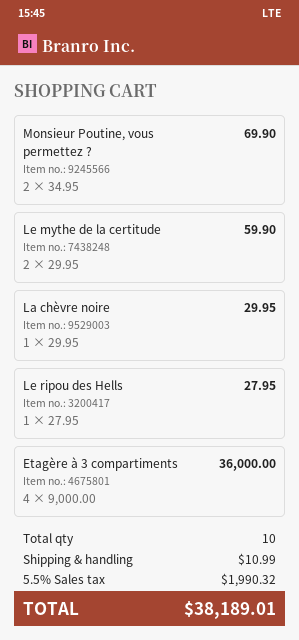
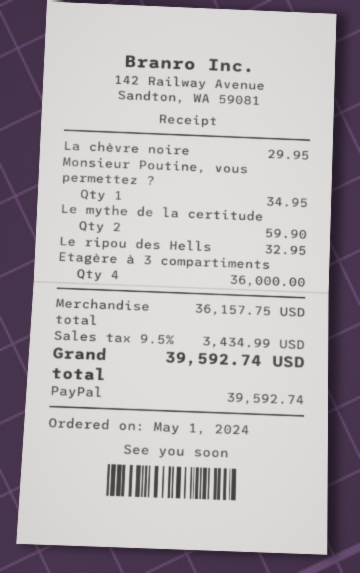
Monsieur Poutine, vous permettez ?: 2 for 69.90 -> 1 for 34.95
Le ripou des Hells: 1 for 27.95 -> 1 for 32.95
shipping: 10.99 -> none
tax: 5.5% = 1990.32 -> 9.5% = 3434.99
total: 38189.01 -> 39592.74

